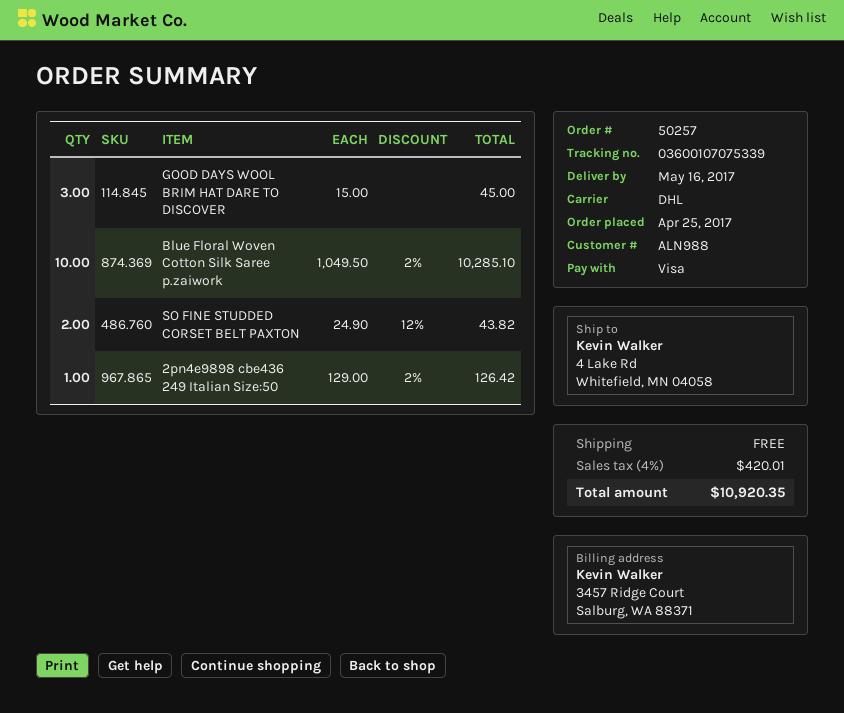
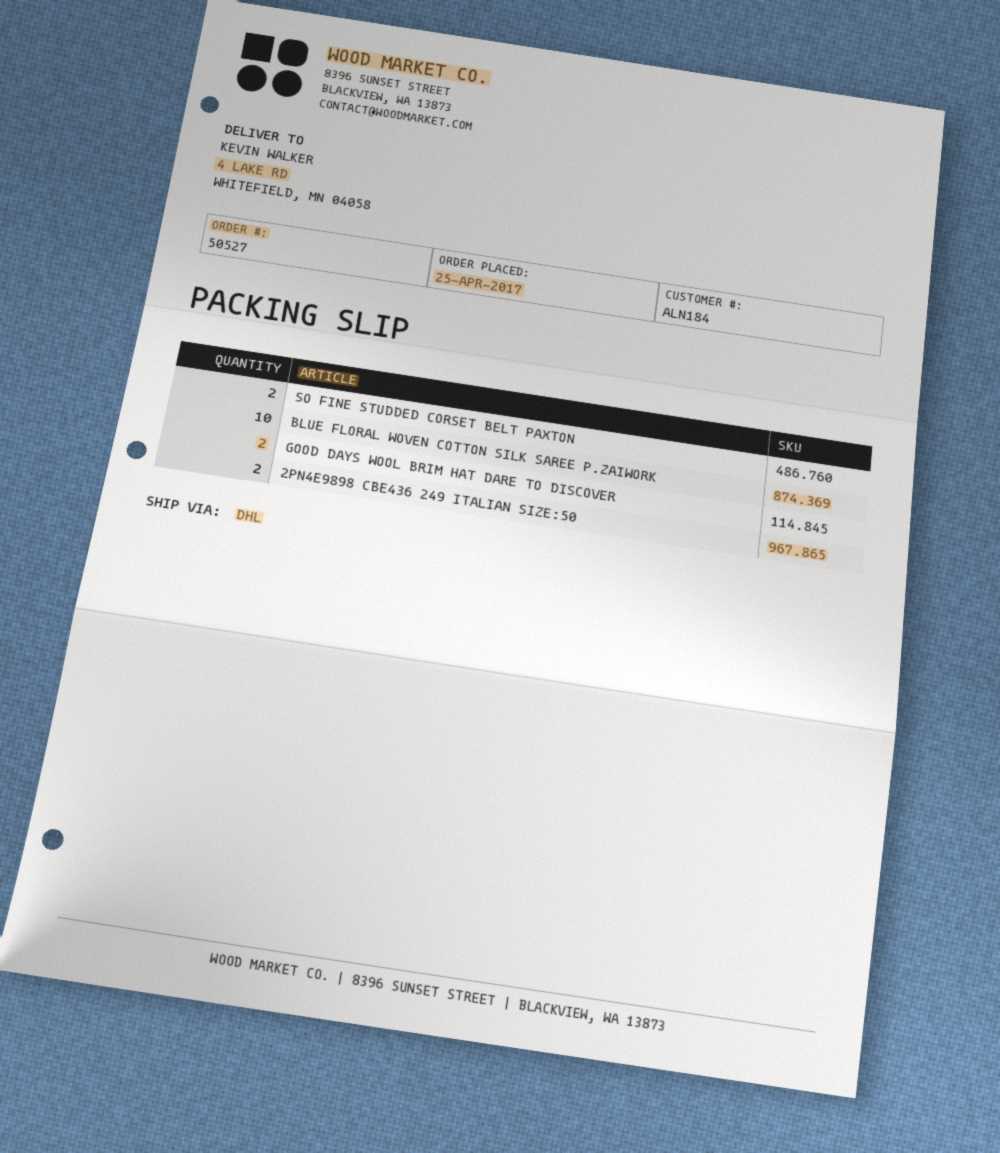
order number: 50257 -> 50527
customer number: ALN988 -> ALN184
GOOD DAYS WOOL BRIM HAT DARE TO DISCOVER: 3 -> 2
2pn4e9898 cbe436 249 Italian Size:50: 1 -> 2

